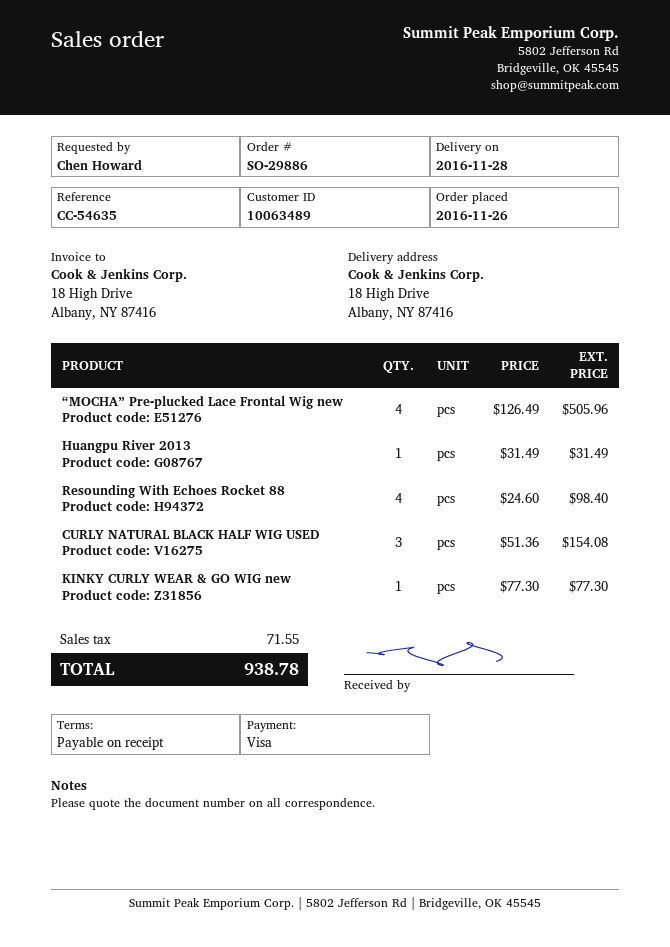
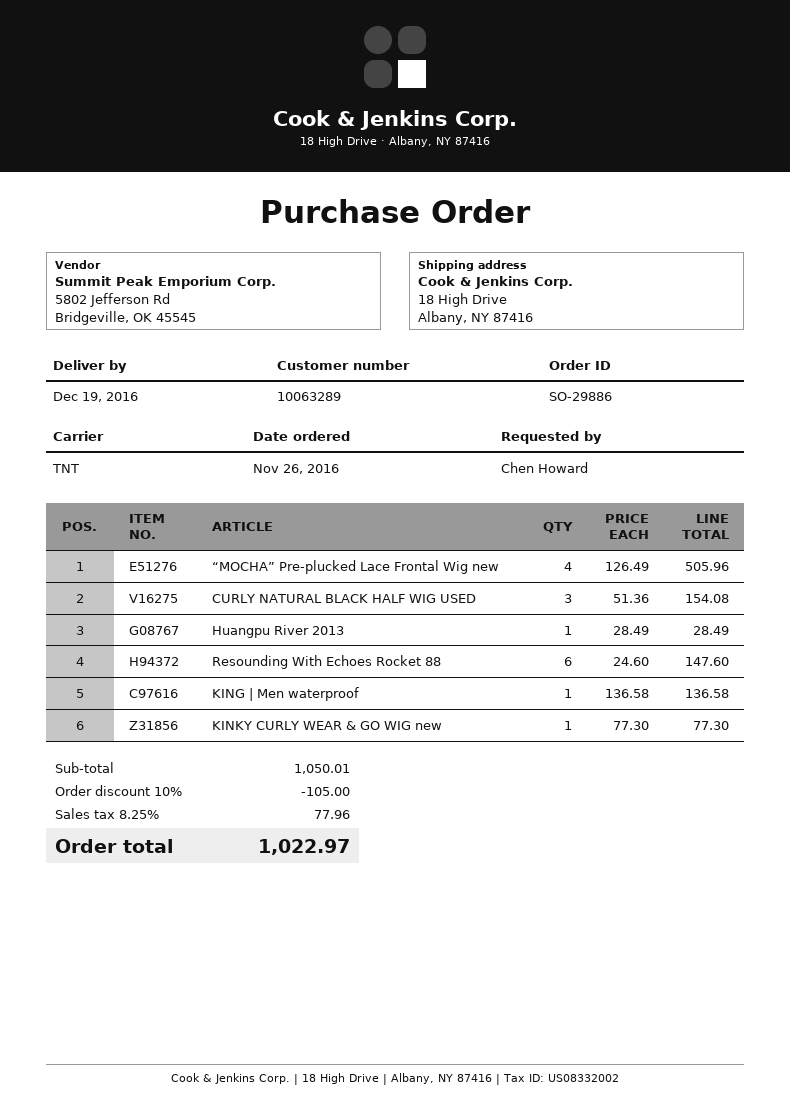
delivery date: 2016-11-28 -> 2016-12-19
customer number: 10063489 -> 10063289
Huangpu River 2013: 1 x 31.49 = 31.49 -> 1 x 28.49 = 28.49
Resounding With Echoes Rocket 88: 4 x 24.60 = 98.40 -> 6 x 24.60 = 147.60
KING | Men waterproof: none -> 1 x 136.58 = 136.58
discount: none -> 10% = 105.00
tax: 71.55 -> 77.96
total: 938.78 -> 1022.97

